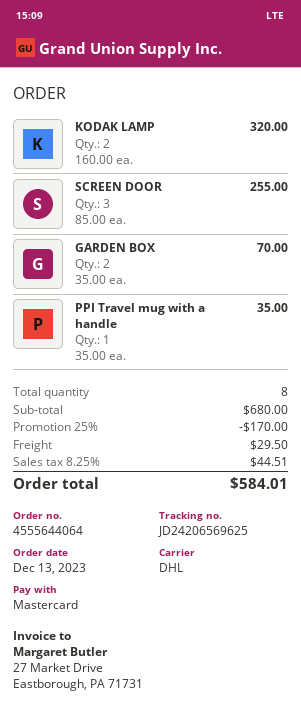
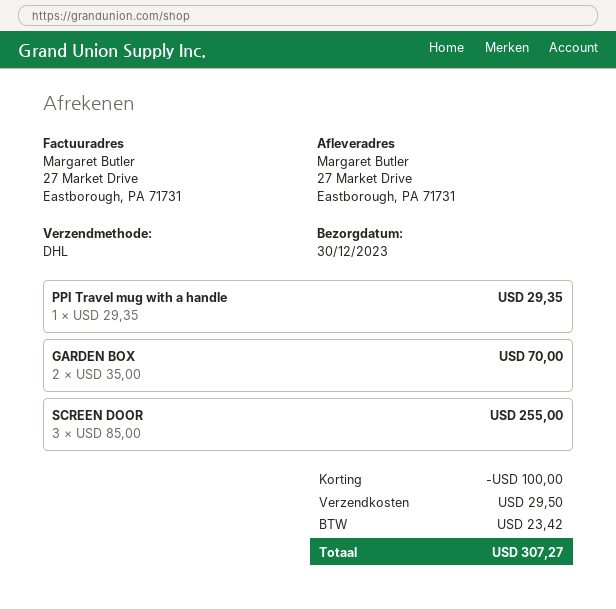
KODAK LAMP: 2 x 160.00 = 320.00 -> none
PPI Travel mug with a handle: 1 x 35.00 = 35.00 -> 1 x 29.35 = 29.35
discount: 170.00 -> 100.00
tax: 44.51 -> 23.42
total: 584.01 -> 307.27

